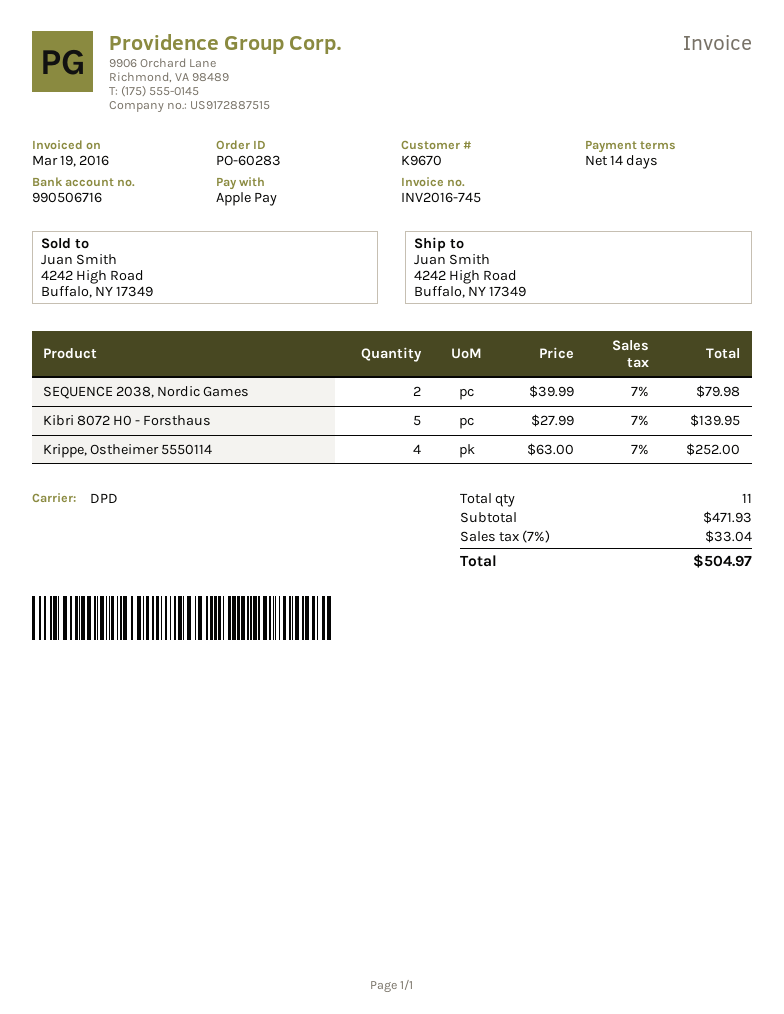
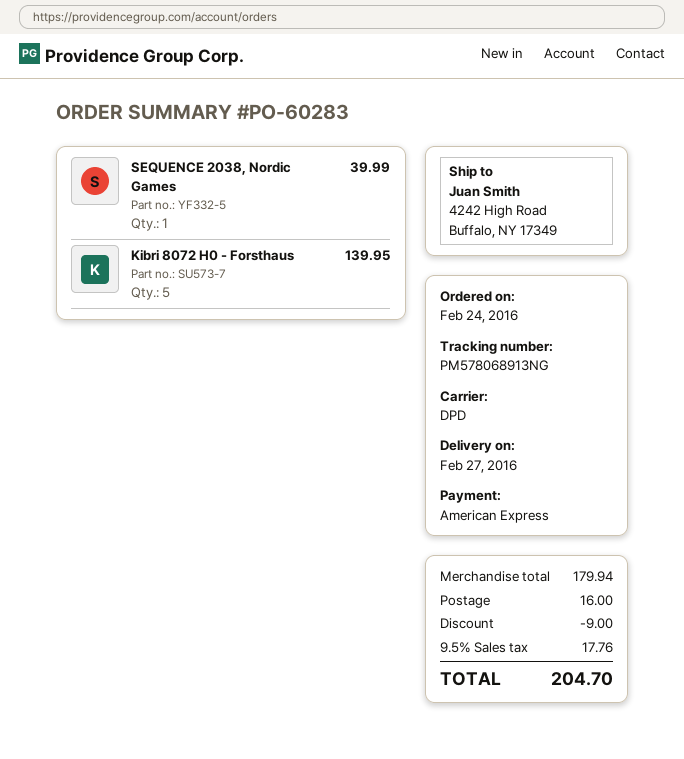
payment method: Apple Pay -> American Express
SEQUENCE 2038, Nordic Games: 2 for 79.98 -> 1 for 39.99
Krippe, Ostheimer 5550114: 4 for 252.00 -> none
subtotal: 471.93 -> 179.94
discount: none -> 9.00
shipping: none -> 16.00
tax: 7% = 33.04 -> 9.5% = 17.76
total: 504.97 -> 204.70

